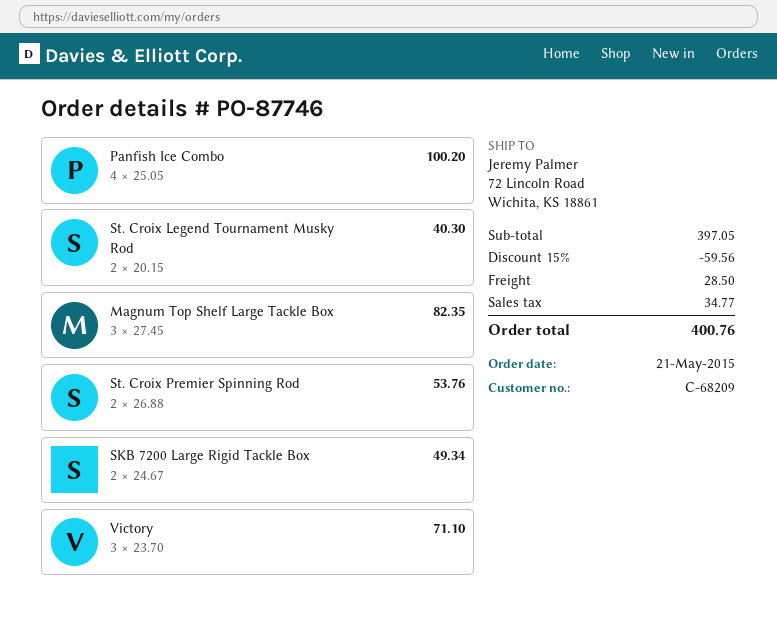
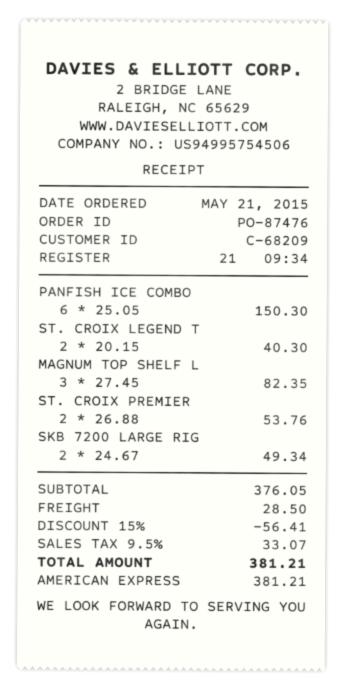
order number: PO-87746 -> PO-87476
Panfish Ice Combo: 4 x 25.05 = 100.20 -> 6 x 25.05 = 150.30
Victory: 3 x 23.70 = 71.10 -> none
subtotal: 397.05 -> 376.05
discount: 15% = 59.56 -> 15% = 56.41
tax: 34.77 -> 33.07
total: 400.76 -> 381.21

